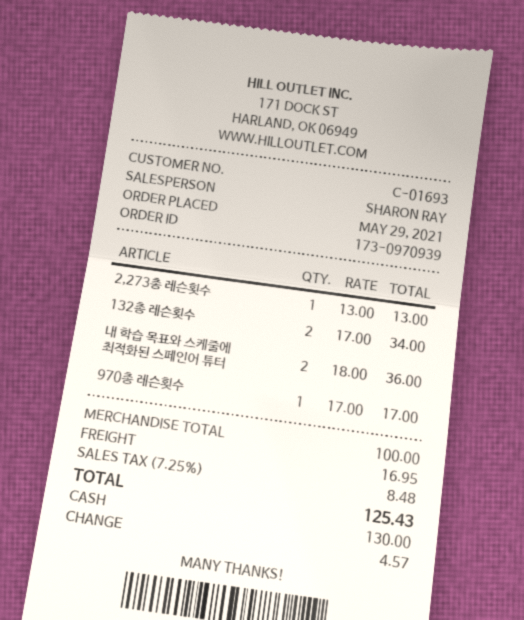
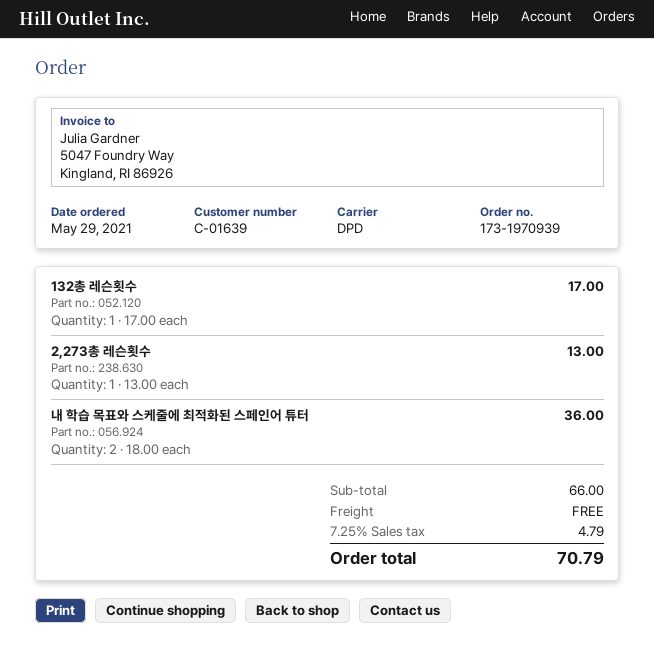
order number: 173-0970939 -> 173-1970939
customer number: C-01693 -> C-01639
132총 레슨횟수: 2 x 17.00 = 34.00 -> 1 x 17.00 = 17.00
970총 레슨횟수: 1 x 17.00 = 17.00 -> none
subtotal: 100.00 -> 66.00
shipping: 16.95 -> 0.00
tax: 7.25% = 8.48 -> 7.25% = 4.79
total: 125.43 -> 70.79

